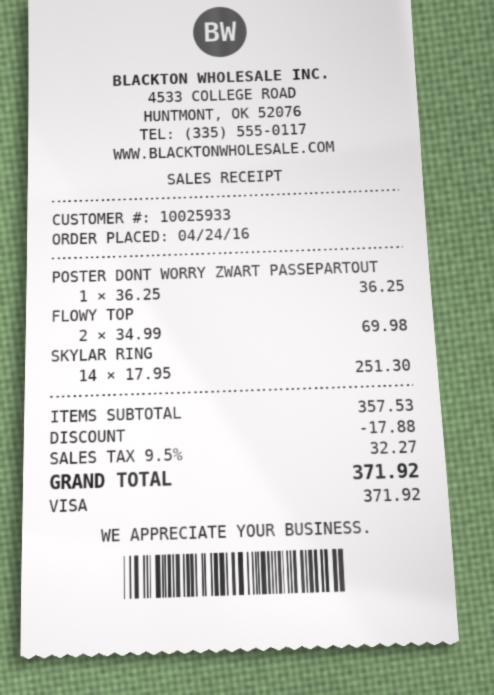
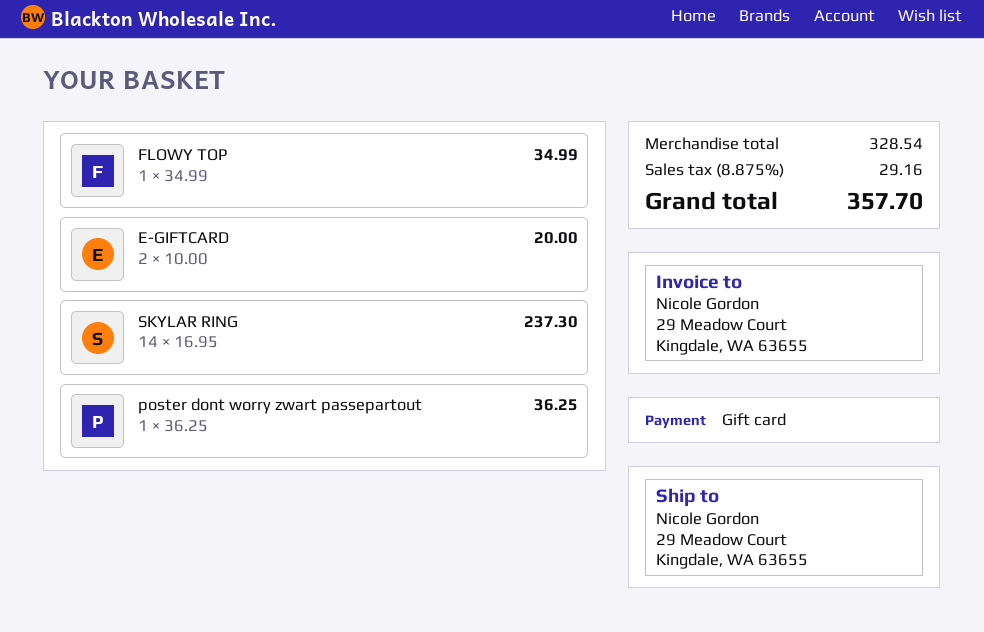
payment method: Visa -> gift card
FLOWY TOP: 2 x 34.99 = 69.98 -> 1 x 34.99 = 34.99
SKYLAR RING: 14 x 17.95 = 251.30 -> 14 x 16.95 = 237.30
E-GIFTCARD: none -> 2 x 10.00 = 20.00
subtotal: 357.53 -> 328.54
discount: 17.88 -> none
tax: 9.5% = 32.27 -> 8.875% = 29.16
total: 371.92 -> 357.70

